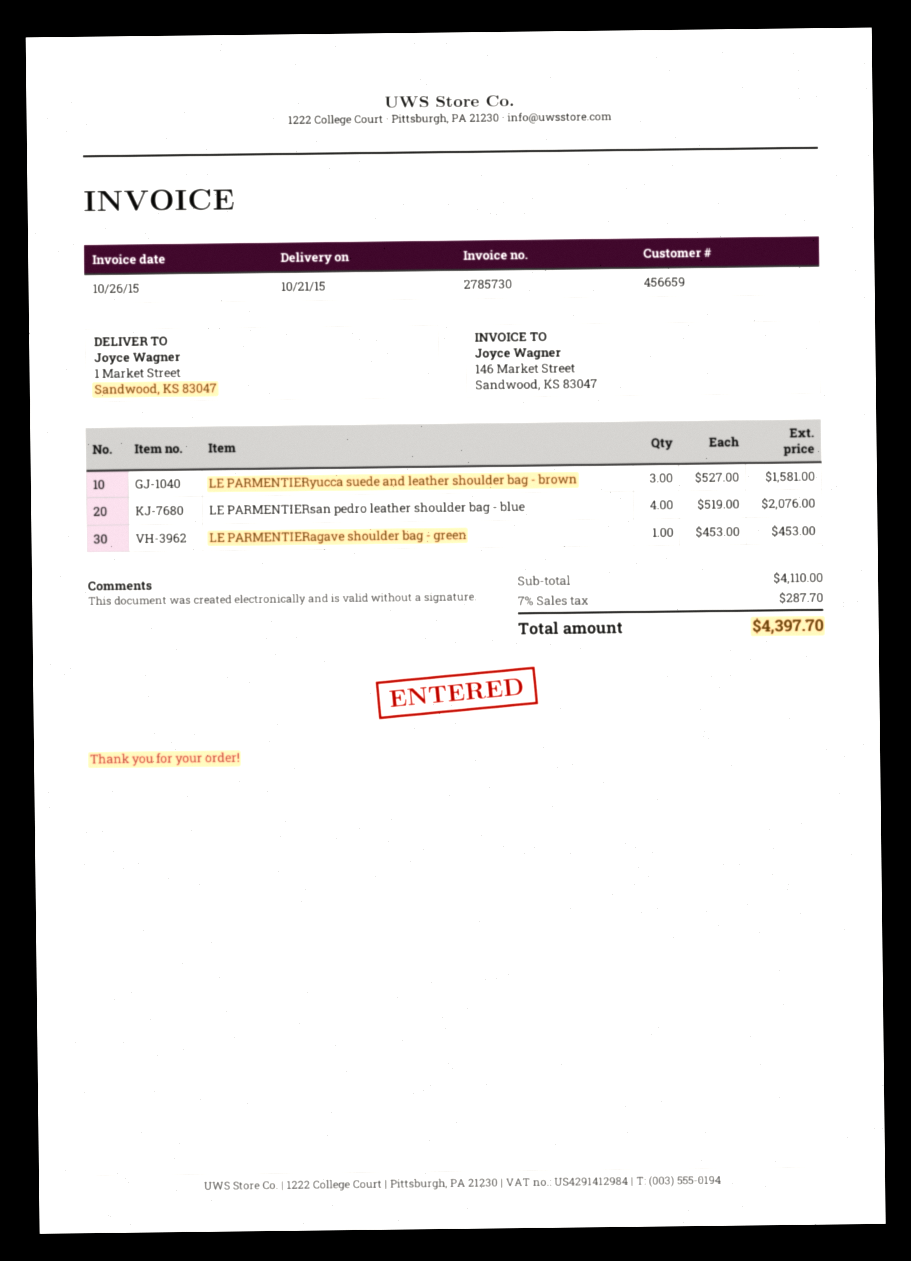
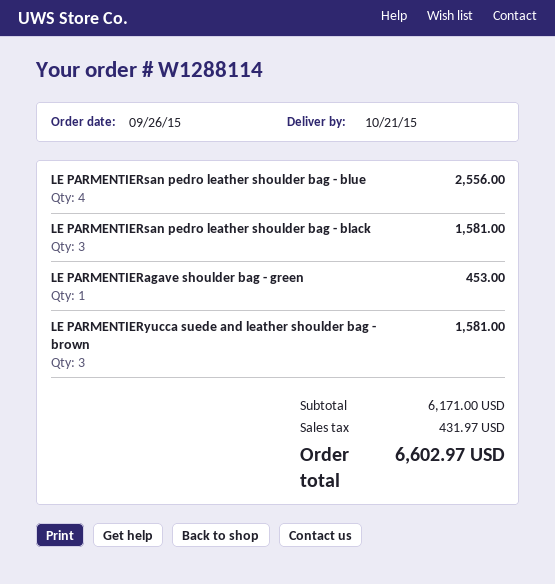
LE PARMENTIERsan pedro leather shoulder bag - blue: 4 for 2076.00 -> 4 for 2556.00
LE PARMENTIERsan pedro leather shoulder bag - black: none -> 3 for 1581.00
subtotal: 4110.00 -> 6171.00
tax: 287.70 -> 431.97
total: 4397.70 -> 6602.97

